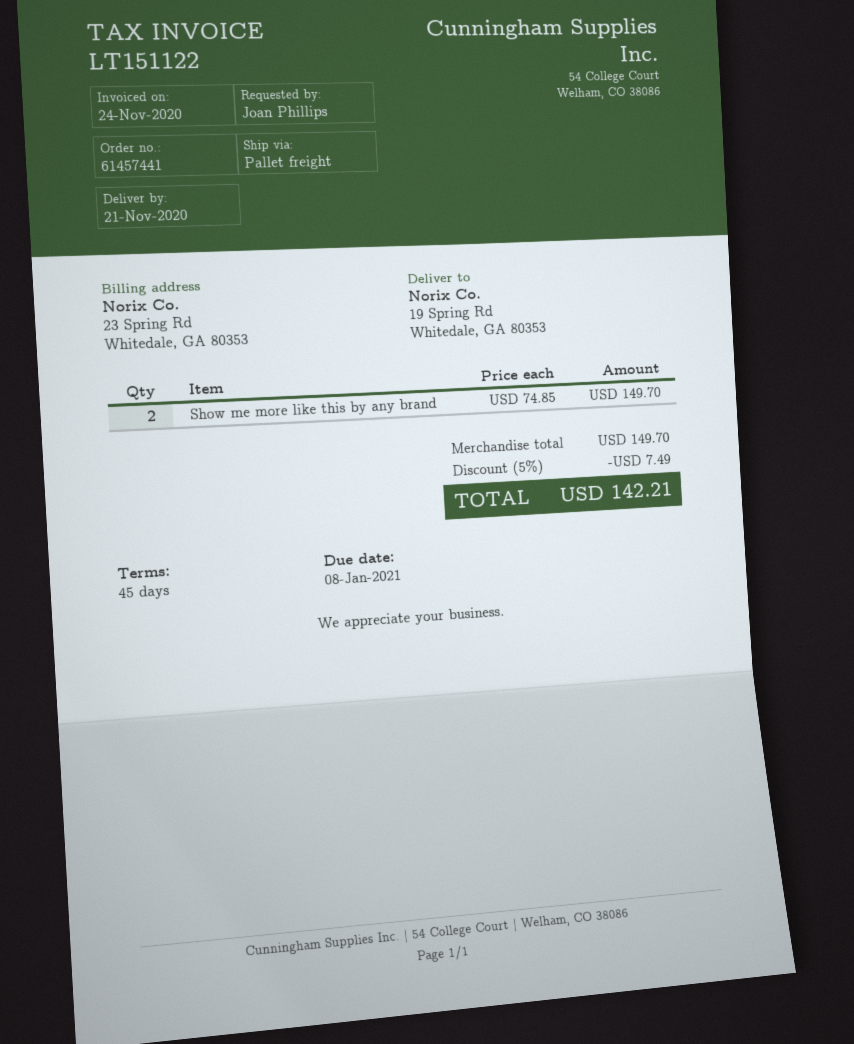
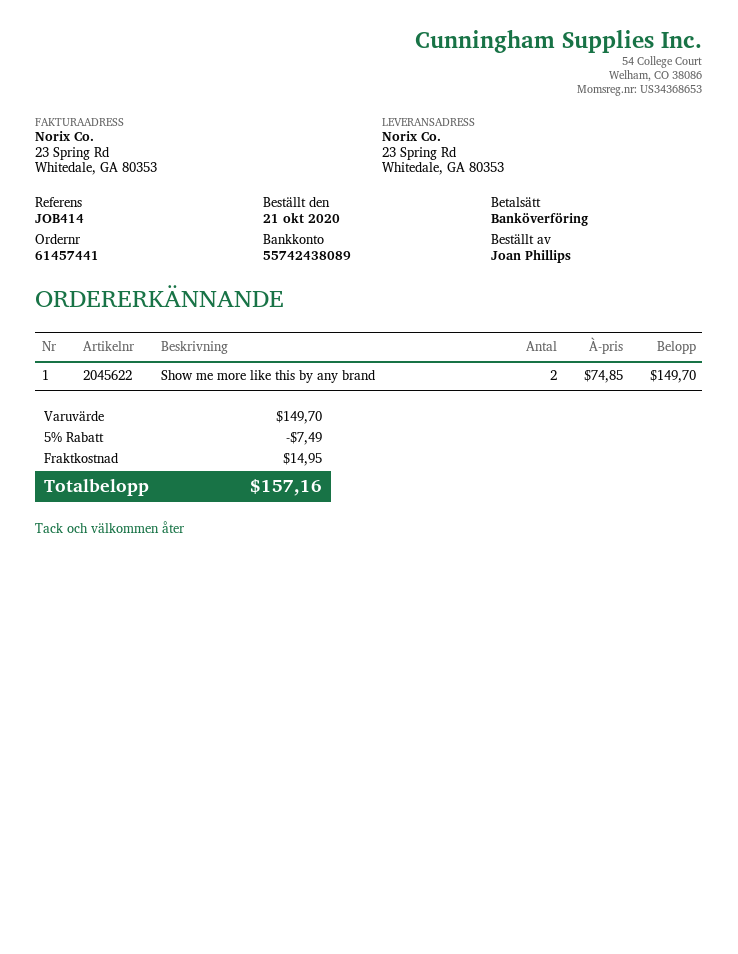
ship to: 19 Spring Rd, Whitedale, GA 80353 -> 23 Spring Rd, Whitedale, GA 80353
shipping: none -> 14.95
total: 142.21 -> 157.16

